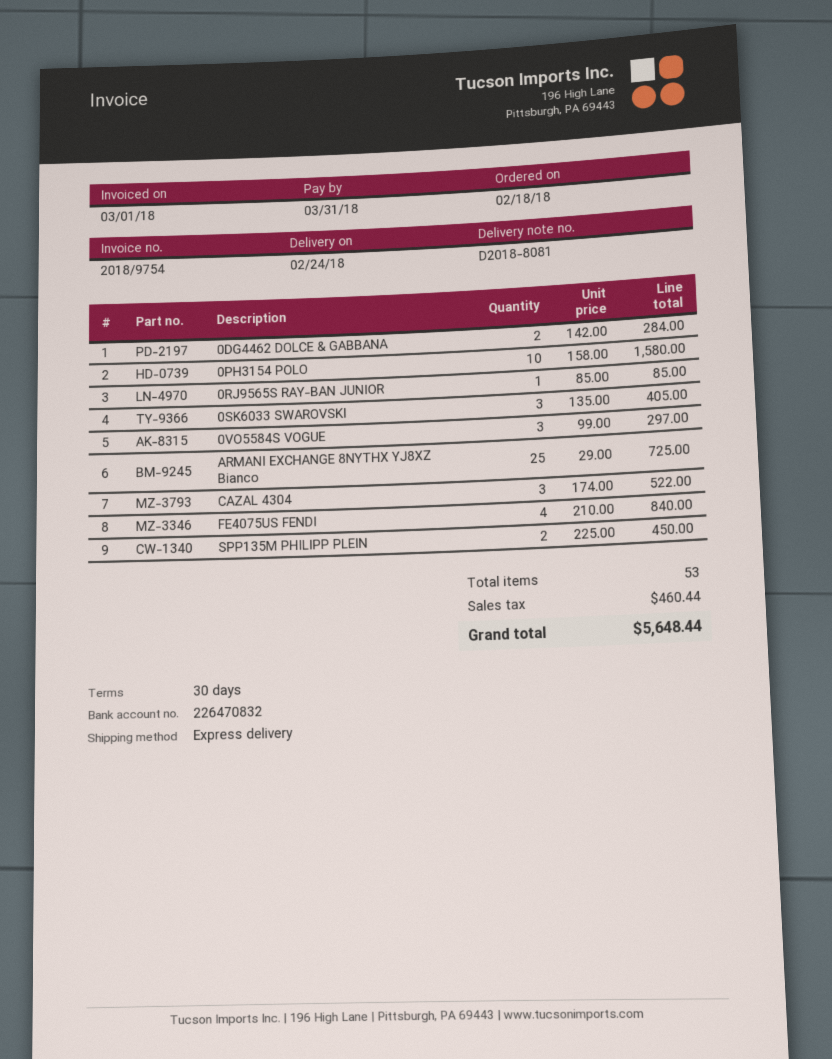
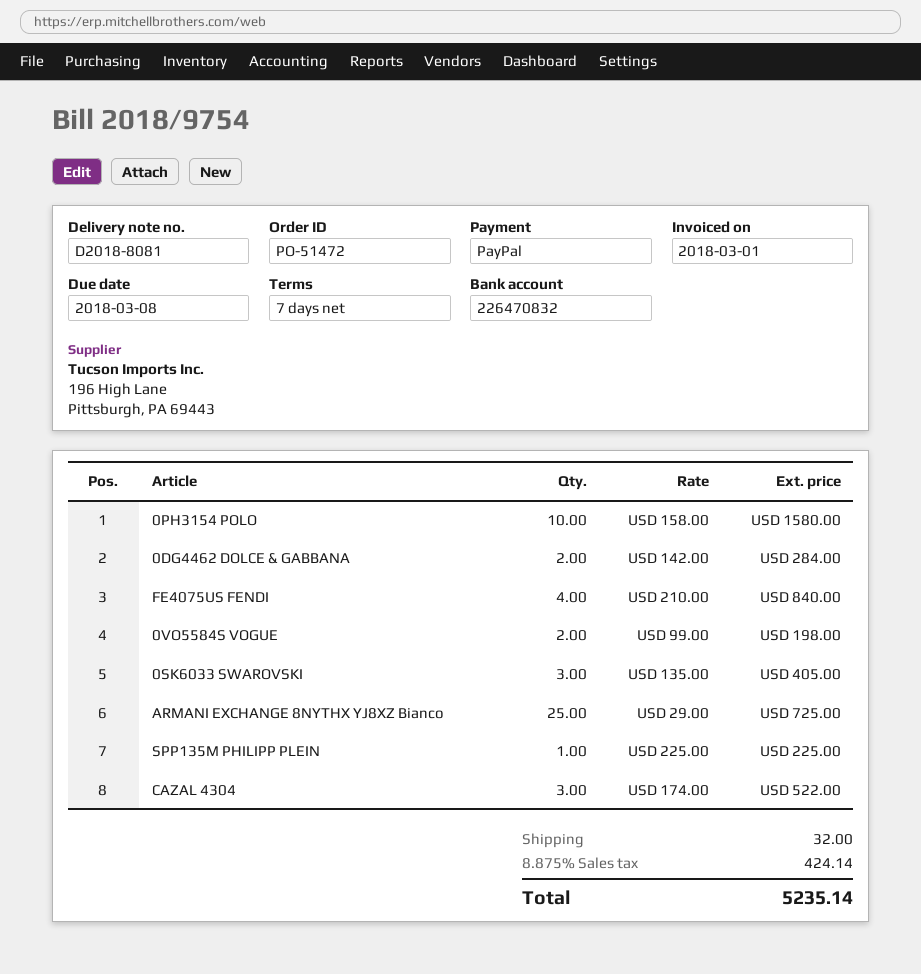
payment terms: 30 days -> 7 days
due date: 2018-03-31 -> 2018-03-08
0RJ9565S RAY-BAN JUNIOR: 1 x 85.00 = 85.00 -> none
0VO5584S VOGUE: 3 x 99.00 = 297.00 -> 2 x 99.00 = 198.00
SPP135M PHILIPP PLEIN: 2 x 225.00 = 450.00 -> 1 x 225.00 = 225.00
shipping: none -> 32.00
tax: 460.44 -> 424.14
total: 5648.44 -> 5235.14

